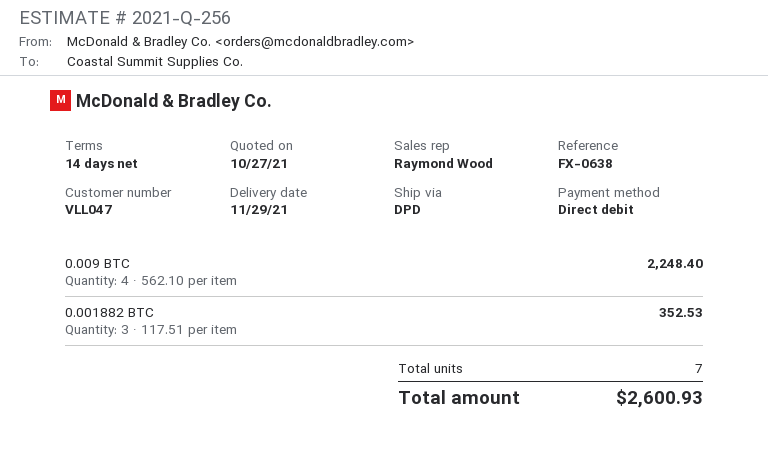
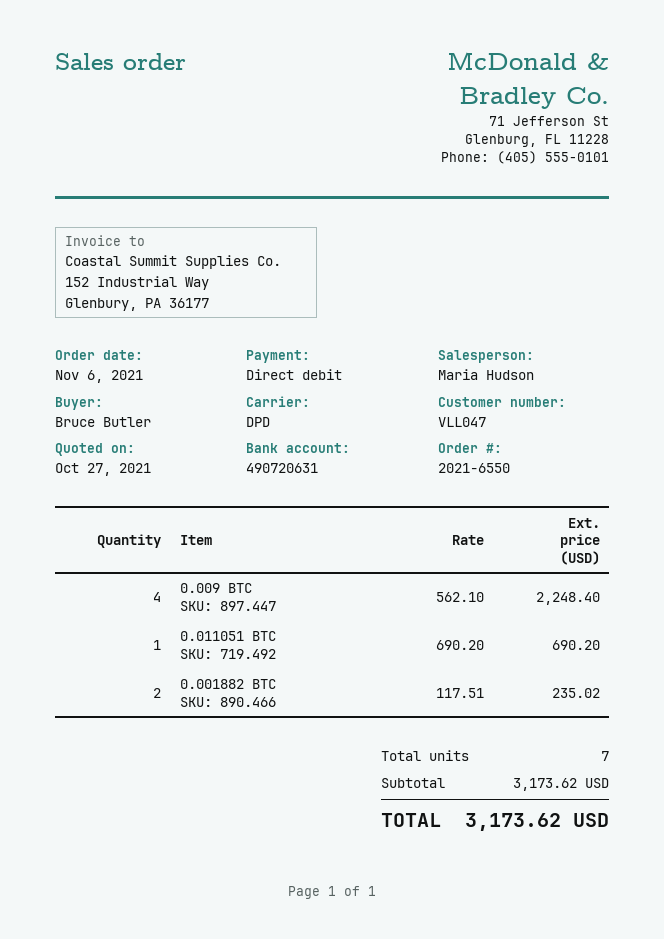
sales rep: Raymond Wood -> Maria Hudson
0.001882 BTC: 3 x 117.51 = 352.53 -> 2 x 117.51 = 235.02
0.011051 BTC: none -> 1 x 690.20 = 690.20
total: 2600.93 -> 3173.62

